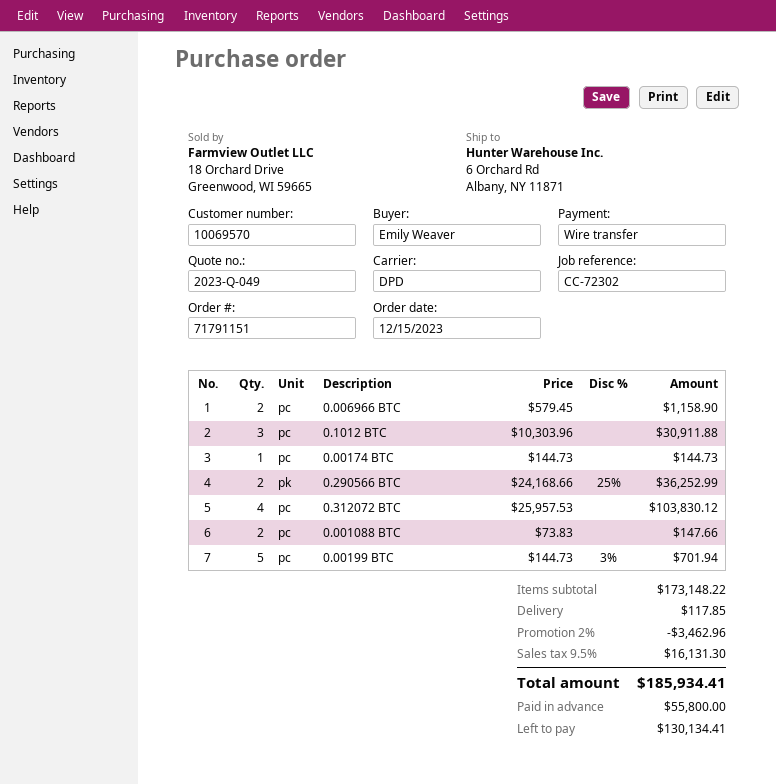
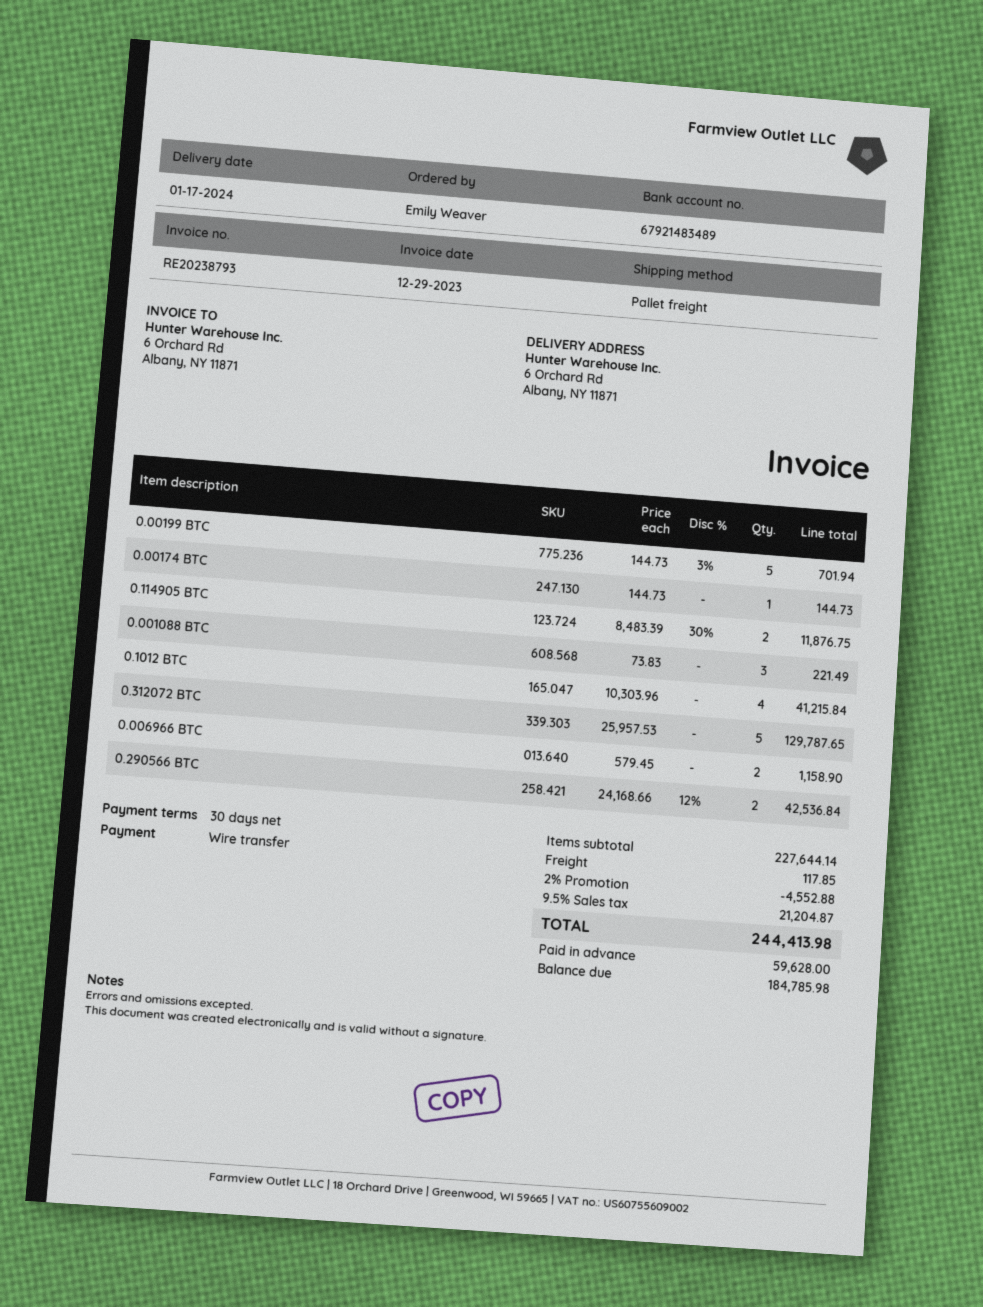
shipping method: DPD -> pallet freight
0.1012 BTC: 3 x 10303.96 = 30911.88 -> 4 x 10303.96 = 41215.84
0.290566 BTC: 2 x 24168.66 - 25% = 36252.99 -> 2 x 24168.66 - 12% = 42536.84
0.312072 BTC: 4 x 25957.53 = 103830.12 -> 5 x 25957.53 = 129787.65
0.001088 BTC: 2 x 73.83 = 147.66 -> 3 x 73.83 = 221.49
0.114905 BTC: none -> 2 x 8483.39 - 30% = 11876.75
subtotal: 173148.22 -> 227644.14
discount: 2% = 3462.96 -> 2% = 4552.88
tax: 9.5% = 16131.30 -> 9.5% = 21204.87
total: 185934.41 -> 244413.98
deposit: 55800.00 -> 59628.00
balance: 130134.41 -> 184785.98

